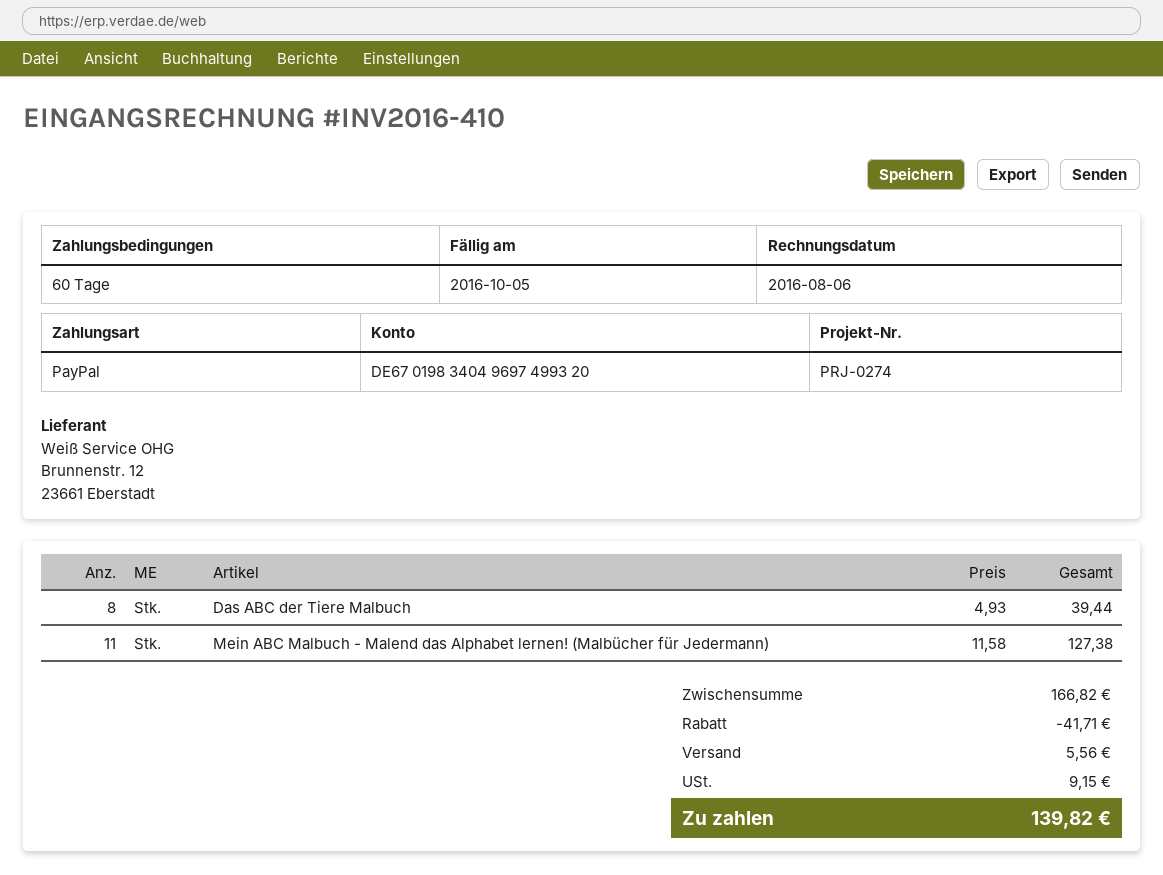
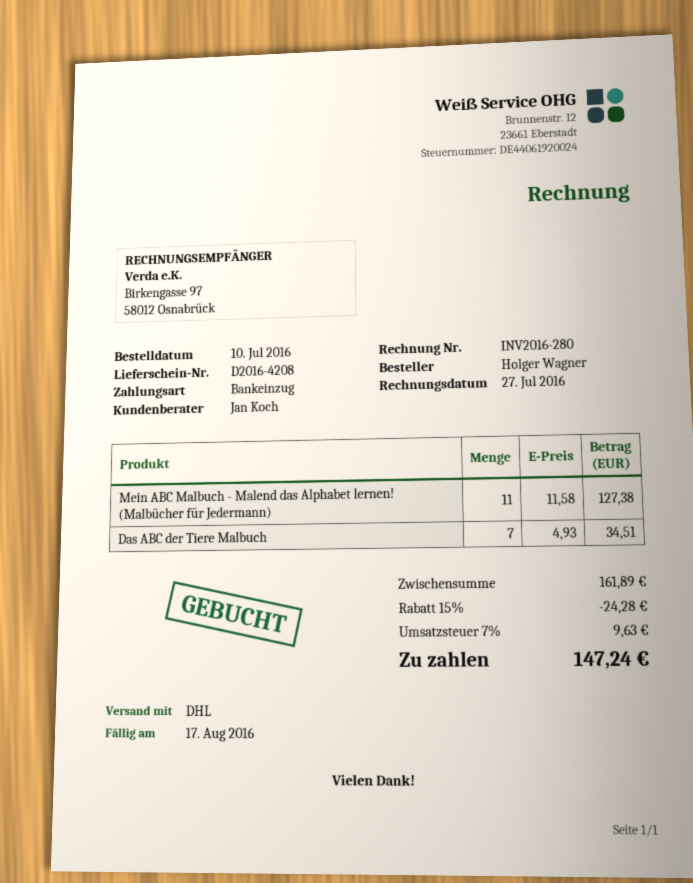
invoice number: INV2016-410 -> INV2016-280
invoice date: 2016-08-06 -> 2016-07-27
due date: 2016-10-05 -> 2016-08-17
payment method: PayPal -> direct debit
Das ABC der Tiere Malbuch: 8 x 4.93 = 39.44 -> 7 x 4.93 = 34.51
subtotal: 166.82 -> 161.89
discount: 41.71 -> 24.28
shipping: 5.56 -> none
tax: 9.15 -> 9.63
total: 139.82 -> 147.24

